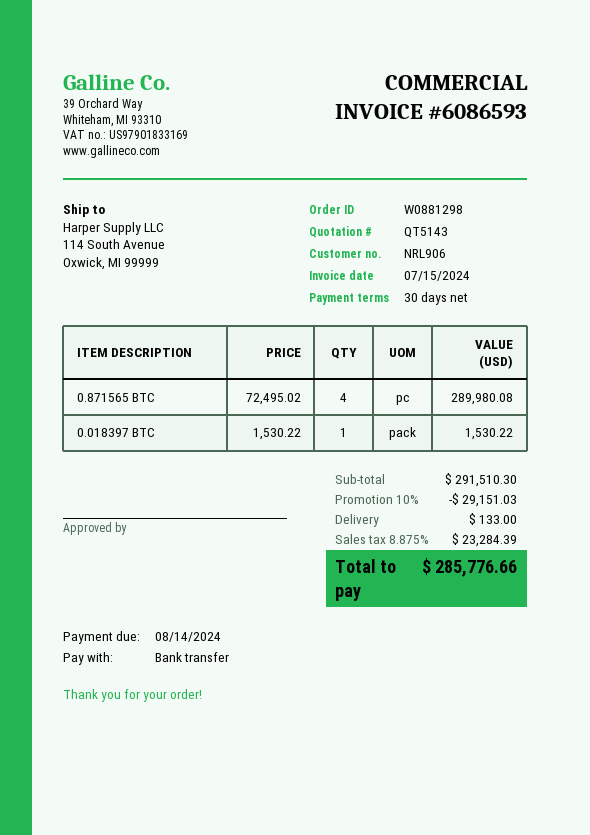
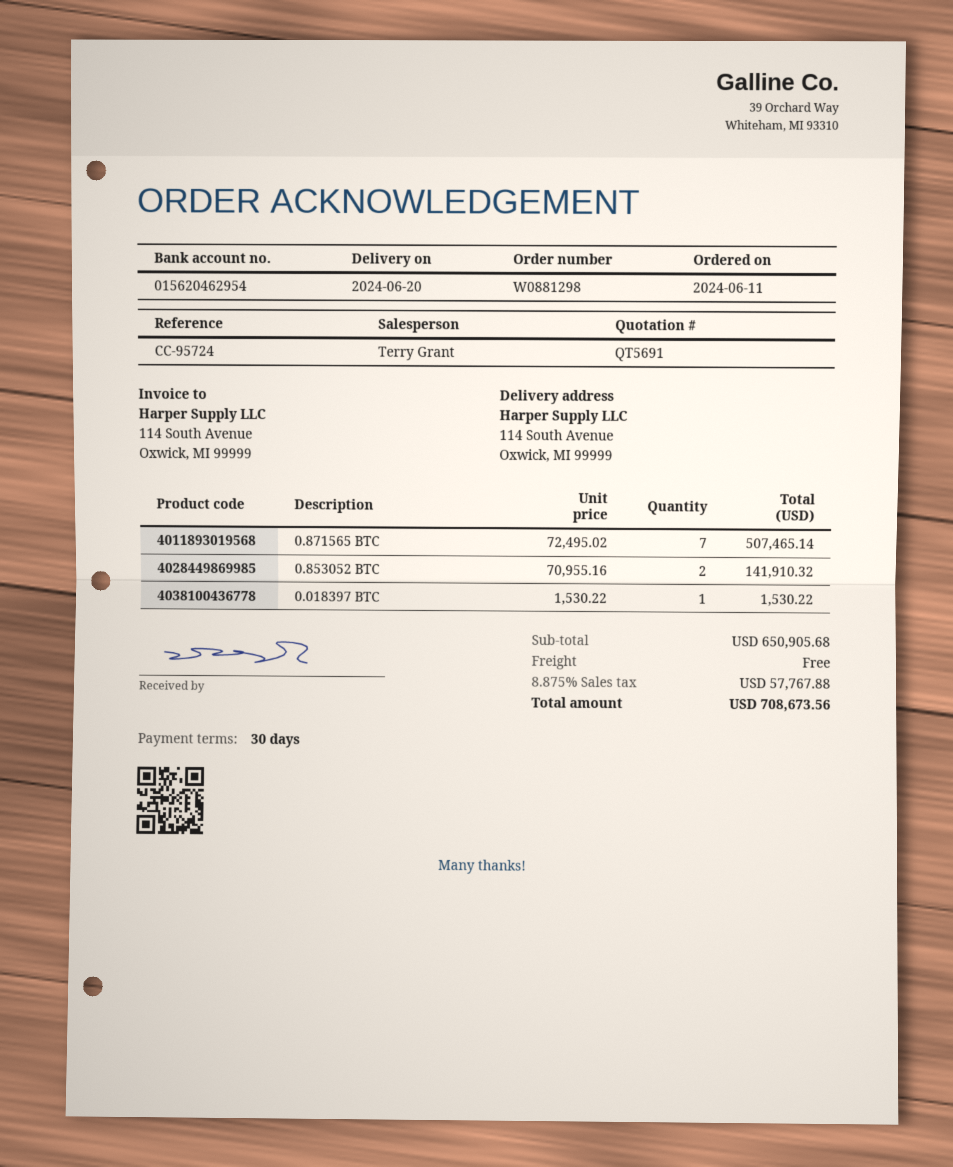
quote number: QT5143 -> QT5691
0.871565 BTC: 4 x 72495.02 = 289980.08 -> 7 x 72495.02 = 507465.14
0.853052 BTC: none -> 2 x 70955.16 = 141910.32
subtotal: 291510.30 -> 650905.68
discount: 10% = 29151.03 -> none
shipping: 133.00 -> 0.00
tax: 8.875% = 23284.39 -> 8.875% = 57767.88
total: 285776.66 -> 708673.56

